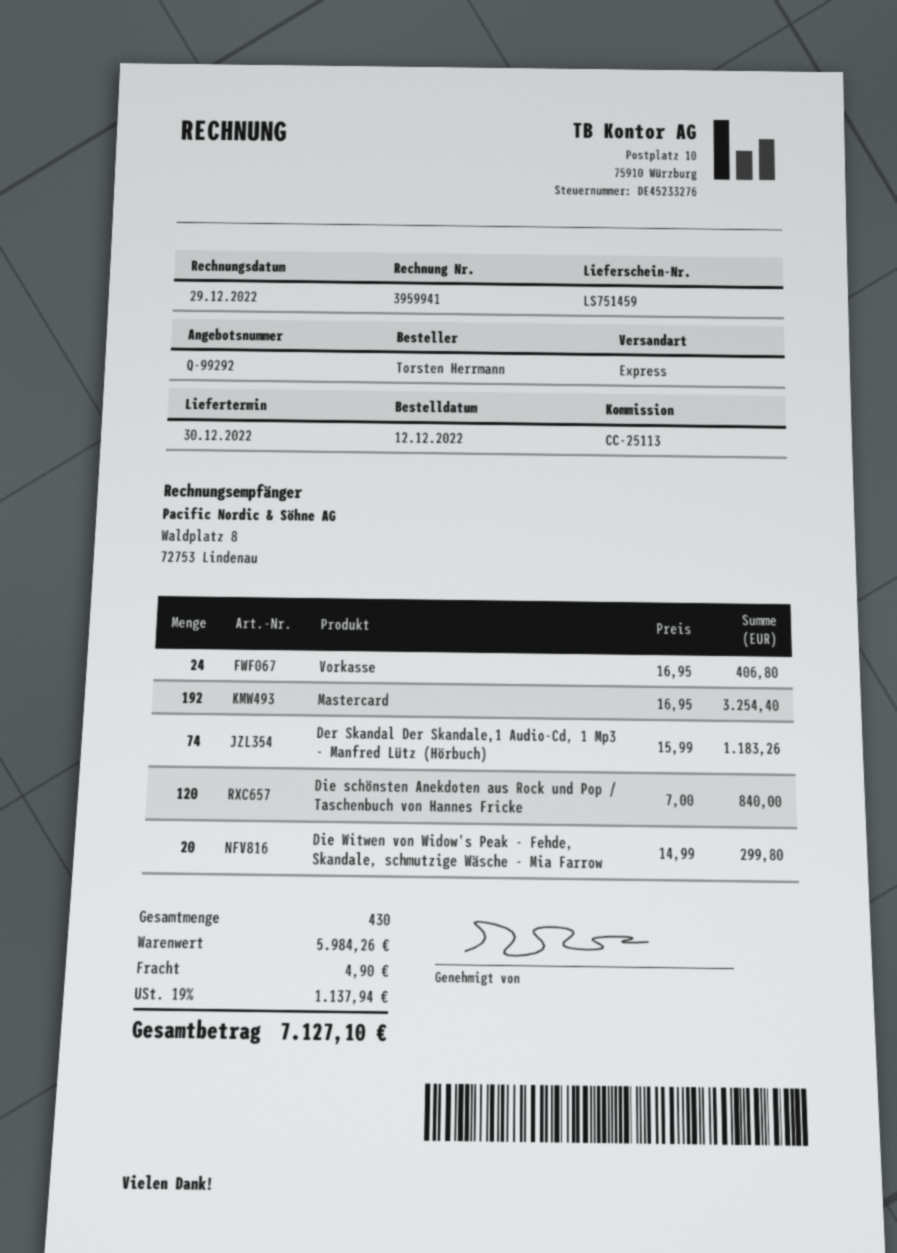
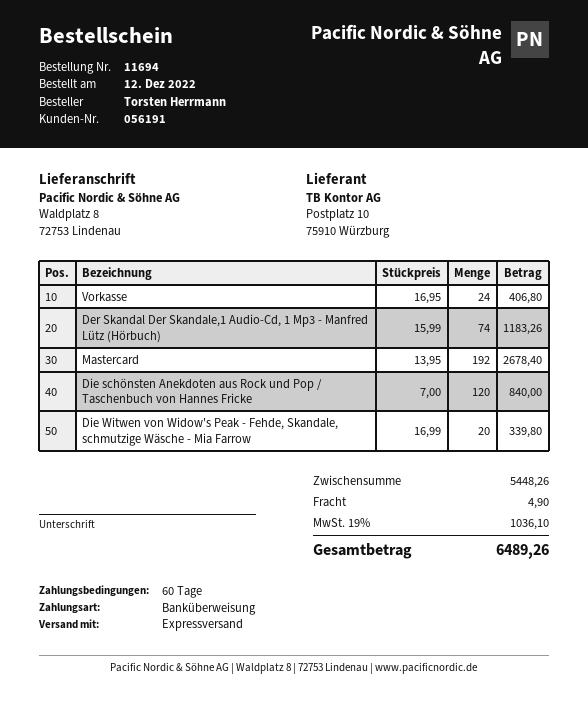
Mastercard: 192 x 16.95 = 3254.40 -> 192 x 13.95 = 2678.40
Die Witwen von Widow's Peak - Fehde, Skandale, schmutzige Wäsche - Mia Farrow: 20 x 14.99 = 299.80 -> 20 x 16.99 = 339.80
subtotal: 5984.26 -> 5448.26
tax: 19% = 1137.94 -> 19% = 1036.10
total: 7127.10 -> 6489.26

